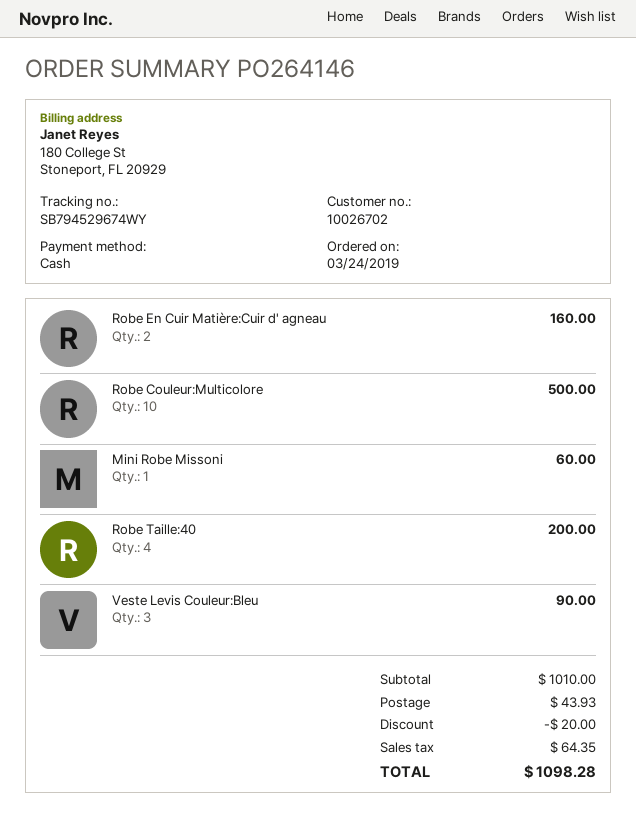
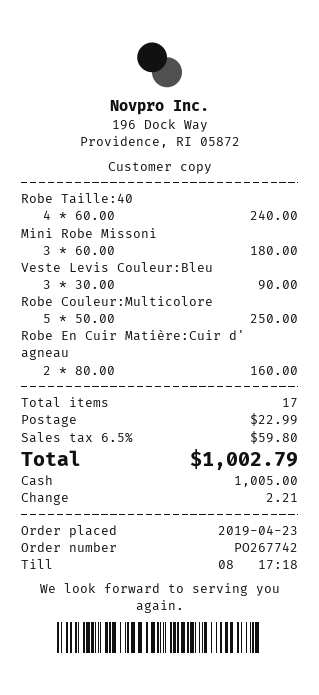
order number: PO264146 -> PO267742
order date: 2019-03-24 -> 2019-04-23
Robe Couleur:Multicolore: 10 for 500.00 -> 5 for 250.00
Mini Robe Missoni: 1 for 60.00 -> 3 for 180.00
Robe Taille:40: 4 for 200.00 -> 4 for 240.00
discount: 20.00 -> none
shipping: 43.93 -> 22.99
tax: 64.35 -> 59.80
total: 1098.28 -> 1002.79

